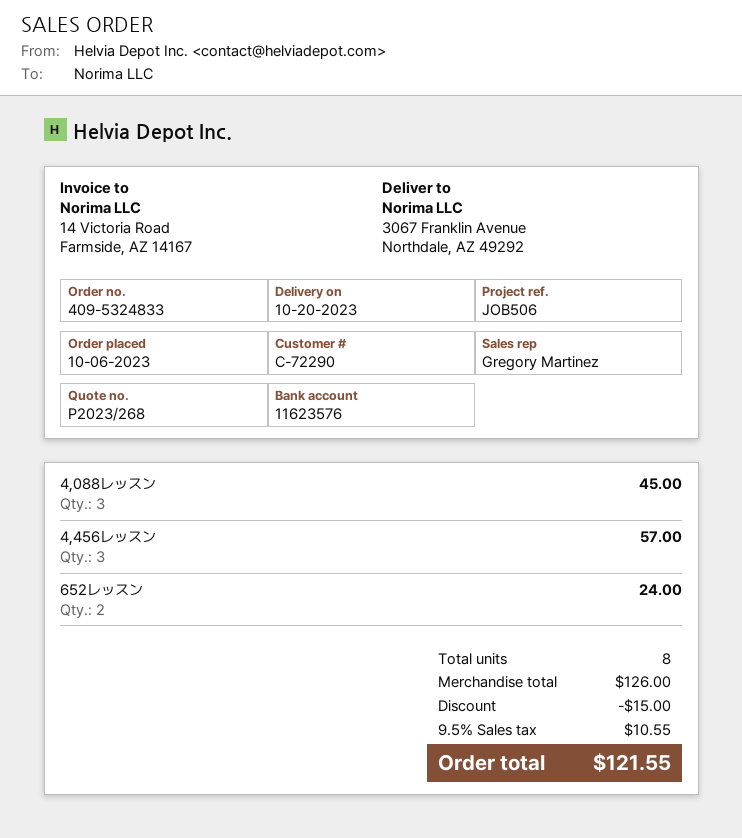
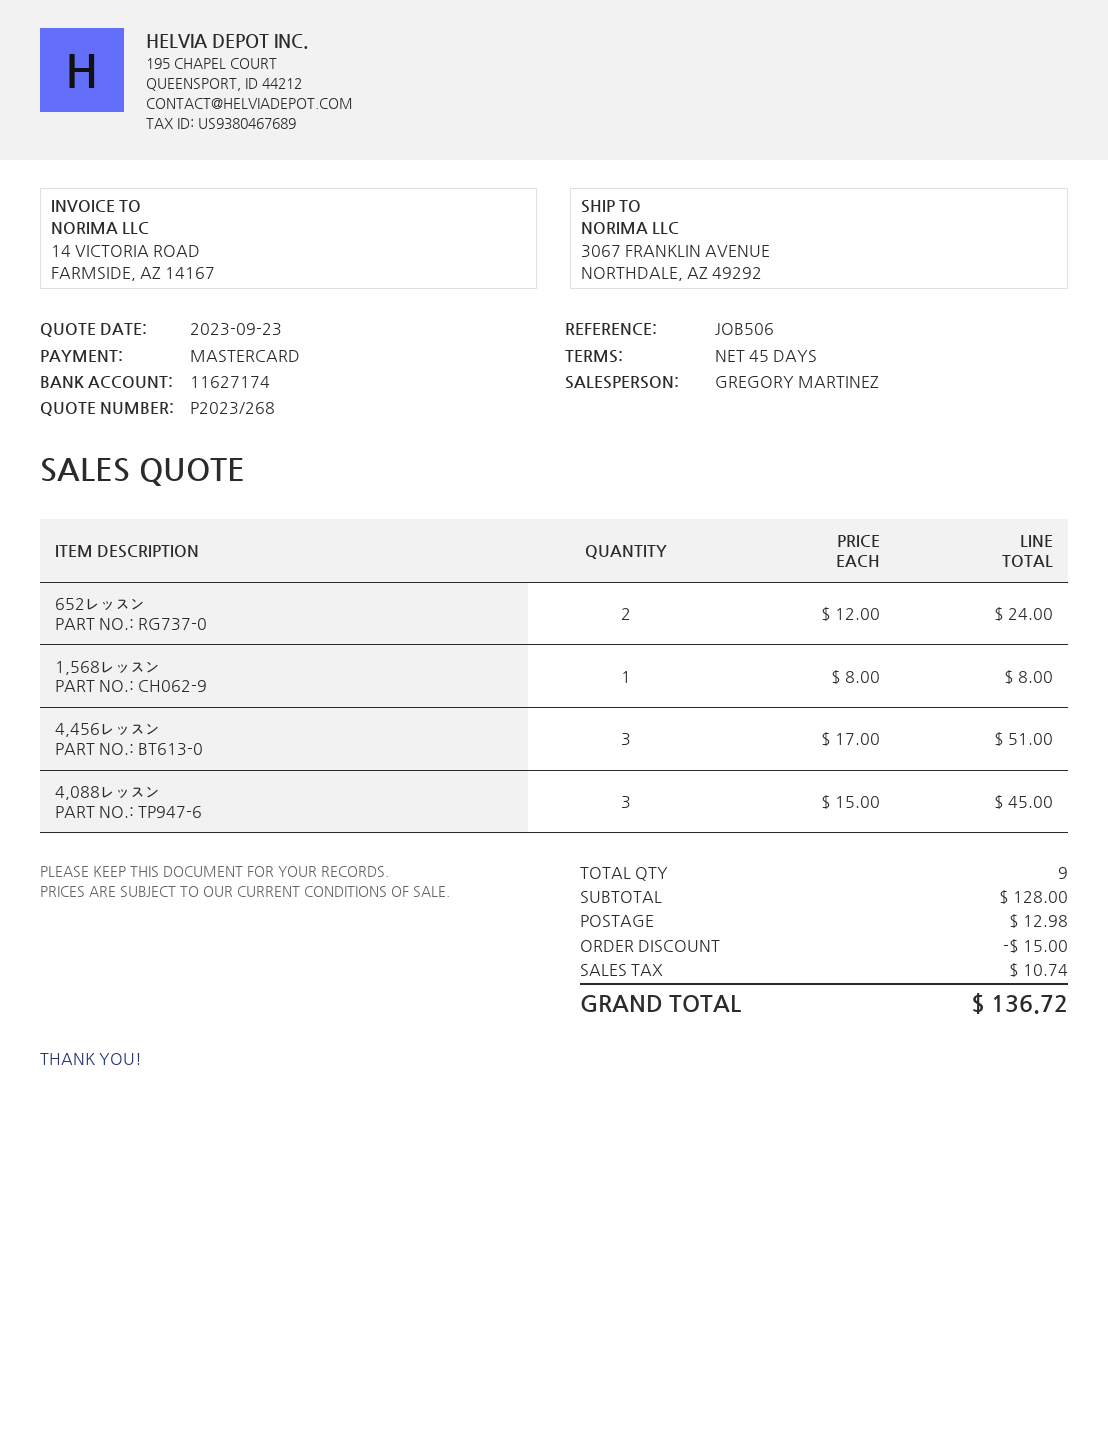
bank account: 11623576 -> 11627174
4,456レッスン: 3 for 57.00 -> 3 for 51.00
1,568レッスン: none -> 1 for 8.00
total quantity: 8 -> 9
subtotal: 126.00 -> 128.00
shipping: none -> 12.98
tax: 10.55 -> 10.74
total: 121.55 -> 136.72

